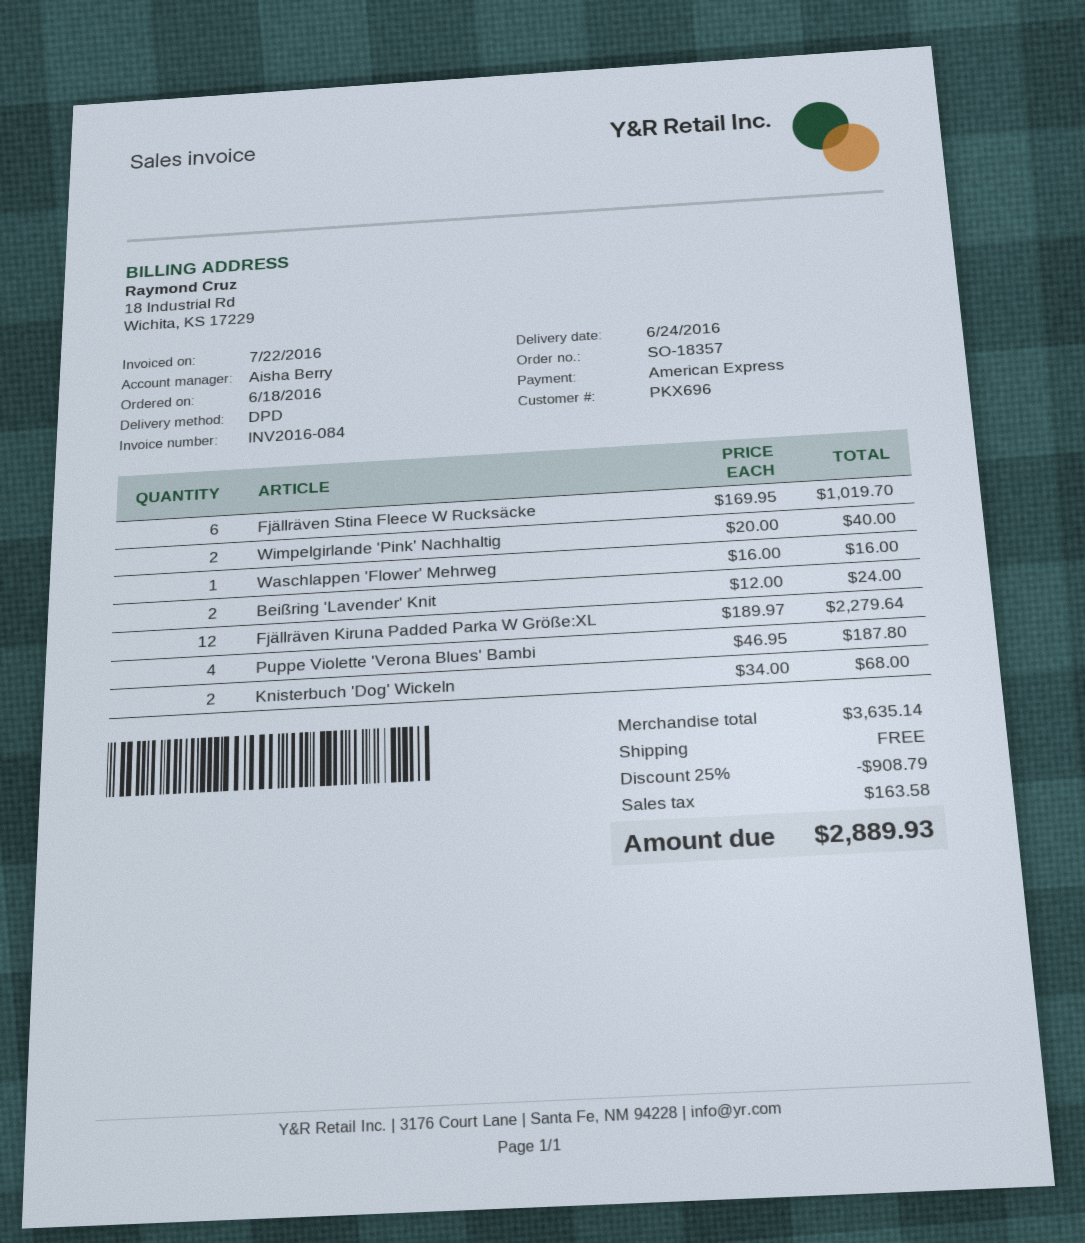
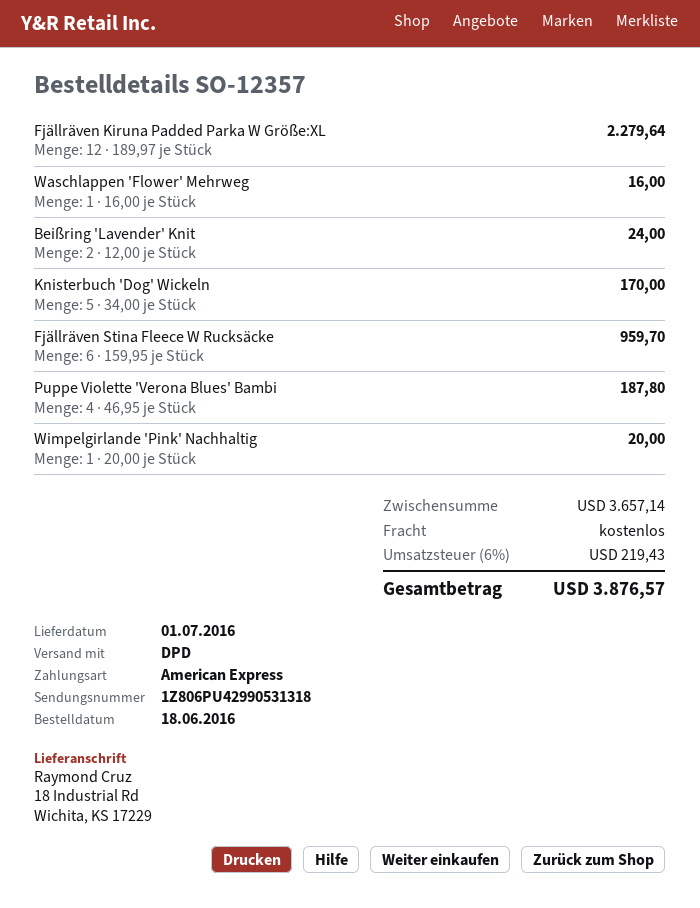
order number: SO-18357 -> SO-12357
delivery date: 2016-06-24 -> 2016-07-01
Fjällräven Stina Fleece W Rucksäcke: 6 x 169.95 = 1019.70 -> 6 x 159.95 = 959.70
Wimpelgirlande 'Pink' Nachhaltig: 2 x 20.00 = 40.00 -> 1 x 20.00 = 20.00
Knisterbuch 'Dog' Wickeln: 2 x 34.00 = 68.00 -> 5 x 34.00 = 170.00
subtotal: 3635.14 -> 3657.14
discount: 25% = 908.79 -> none
tax: 163.58 -> 219.43
total: 2889.93 -> 3876.57

